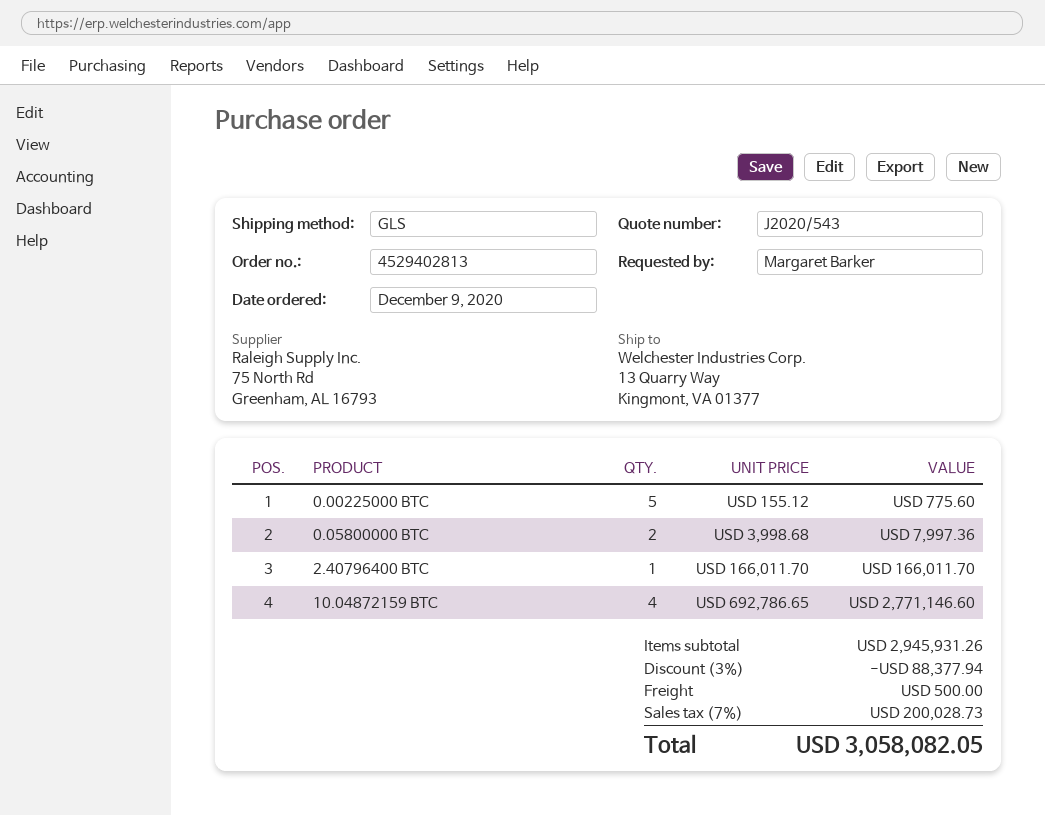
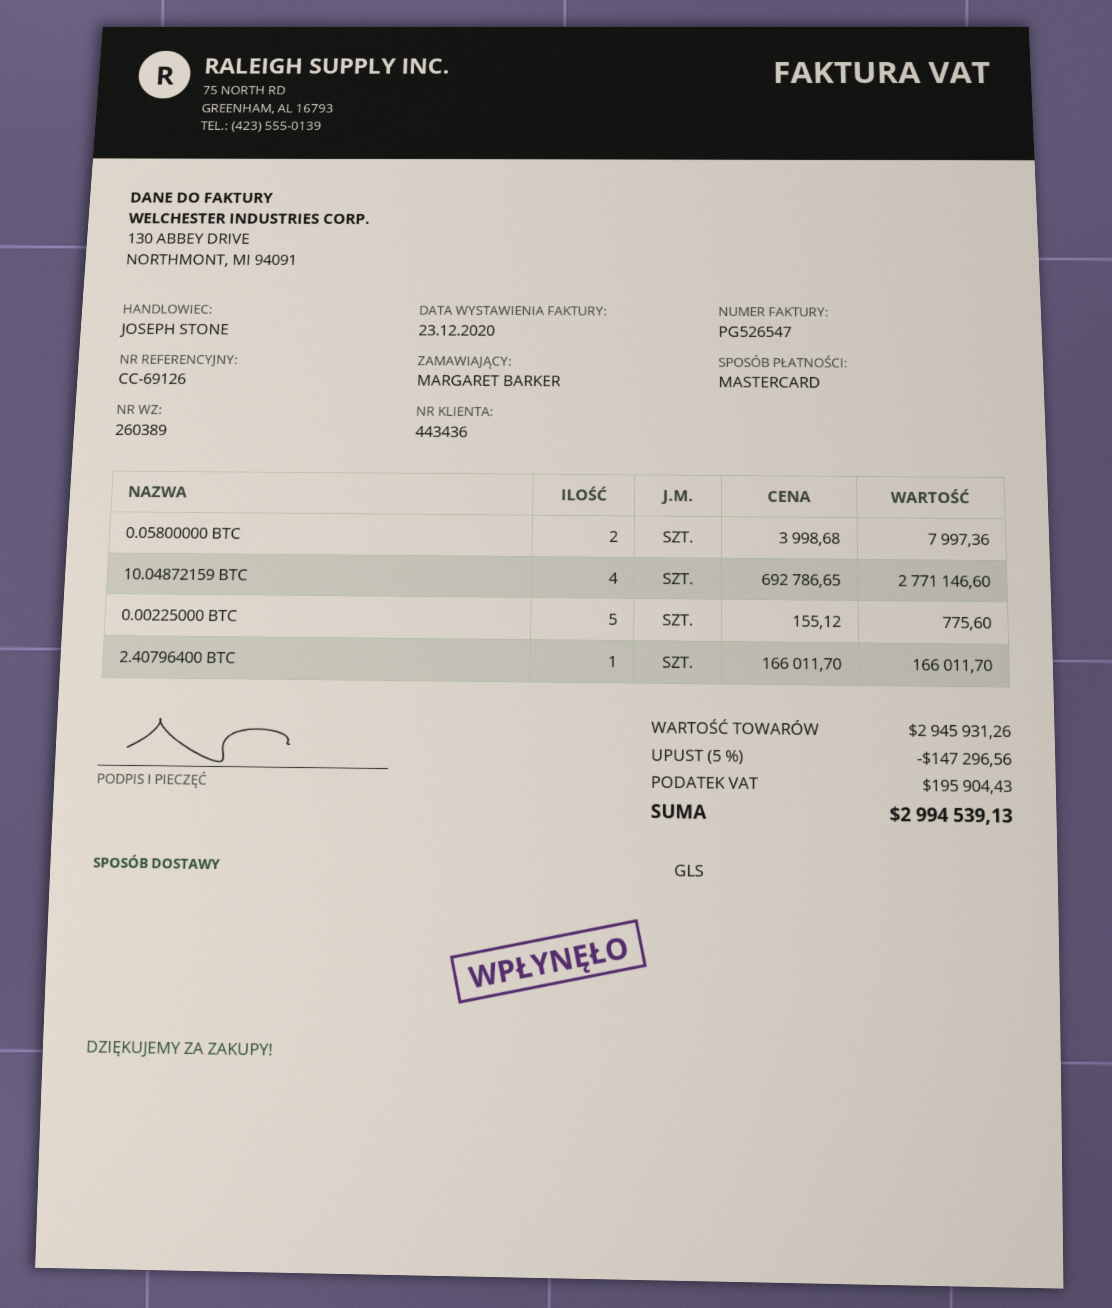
discount: 3% = 88377.94 -> 5% = 147296.56
shipping: 500.00 -> none
tax: 200028.73 -> 195904.43
total: 3058082.05 -> 2994539.13

